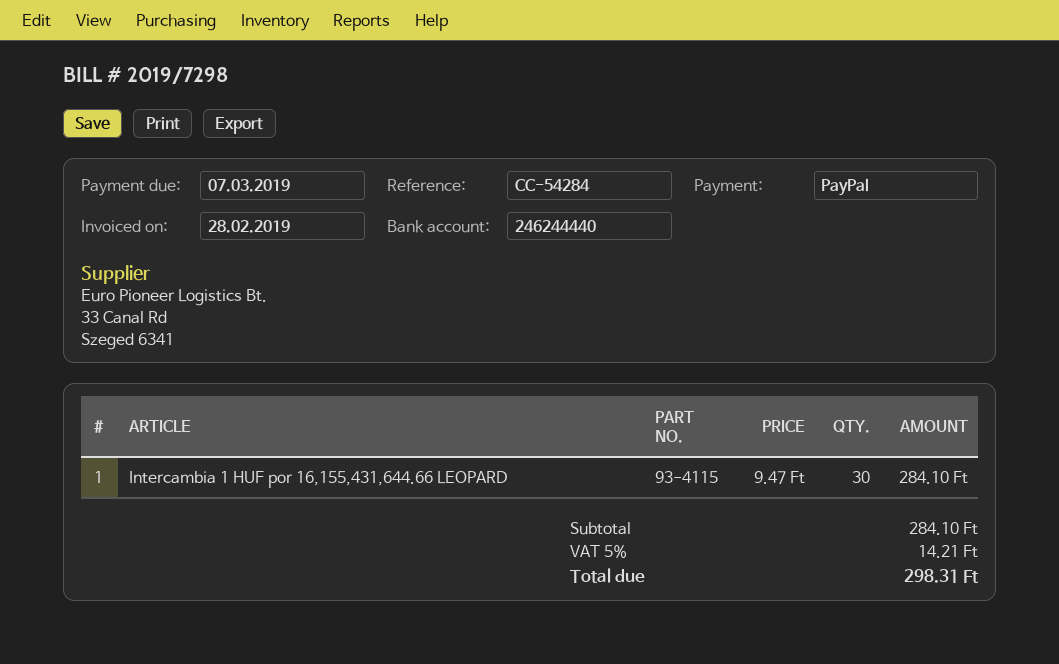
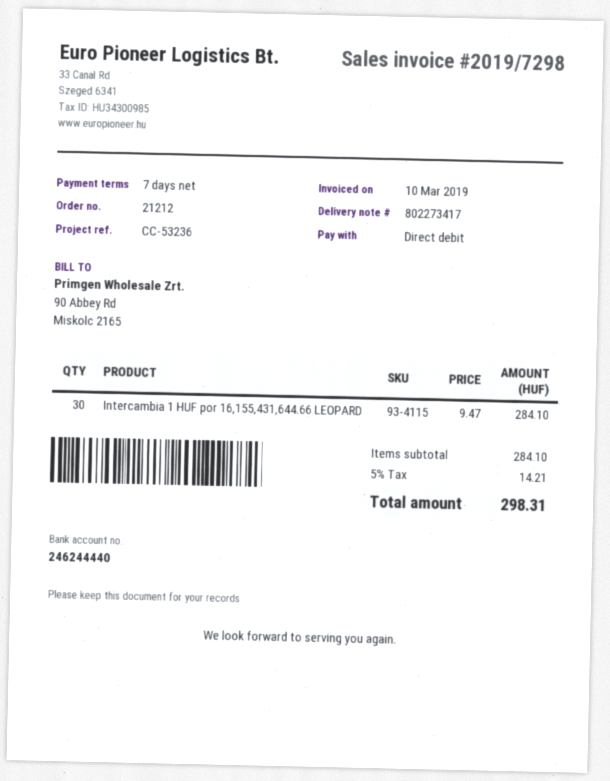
invoice date: 2019-02-28 -> 2019-03-10
reference: CC-54284 -> CC-53236
payment method: PayPal -> direct debit

